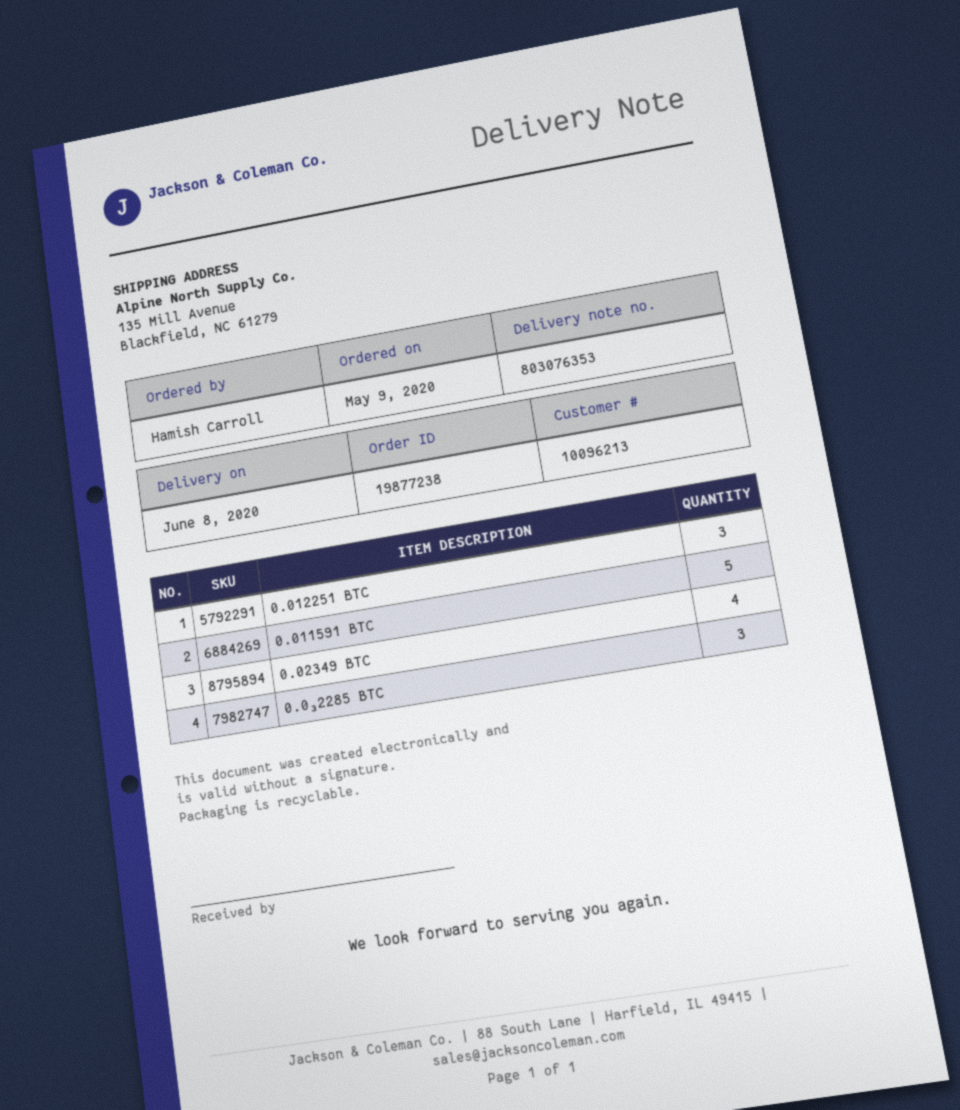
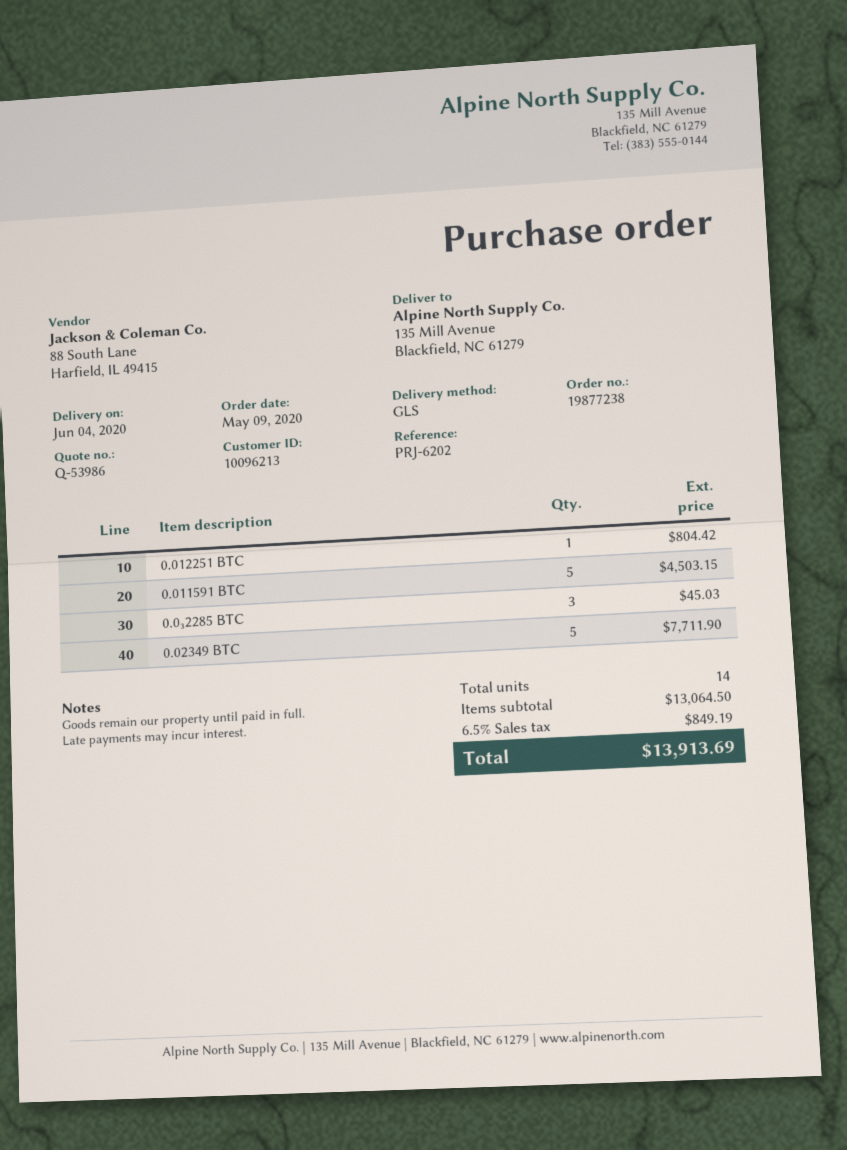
delivery date: 2020-06-08 -> 2020-06-04
0.012251 BTC: 3 -> 1
0.02349 BTC: 4 -> 5

